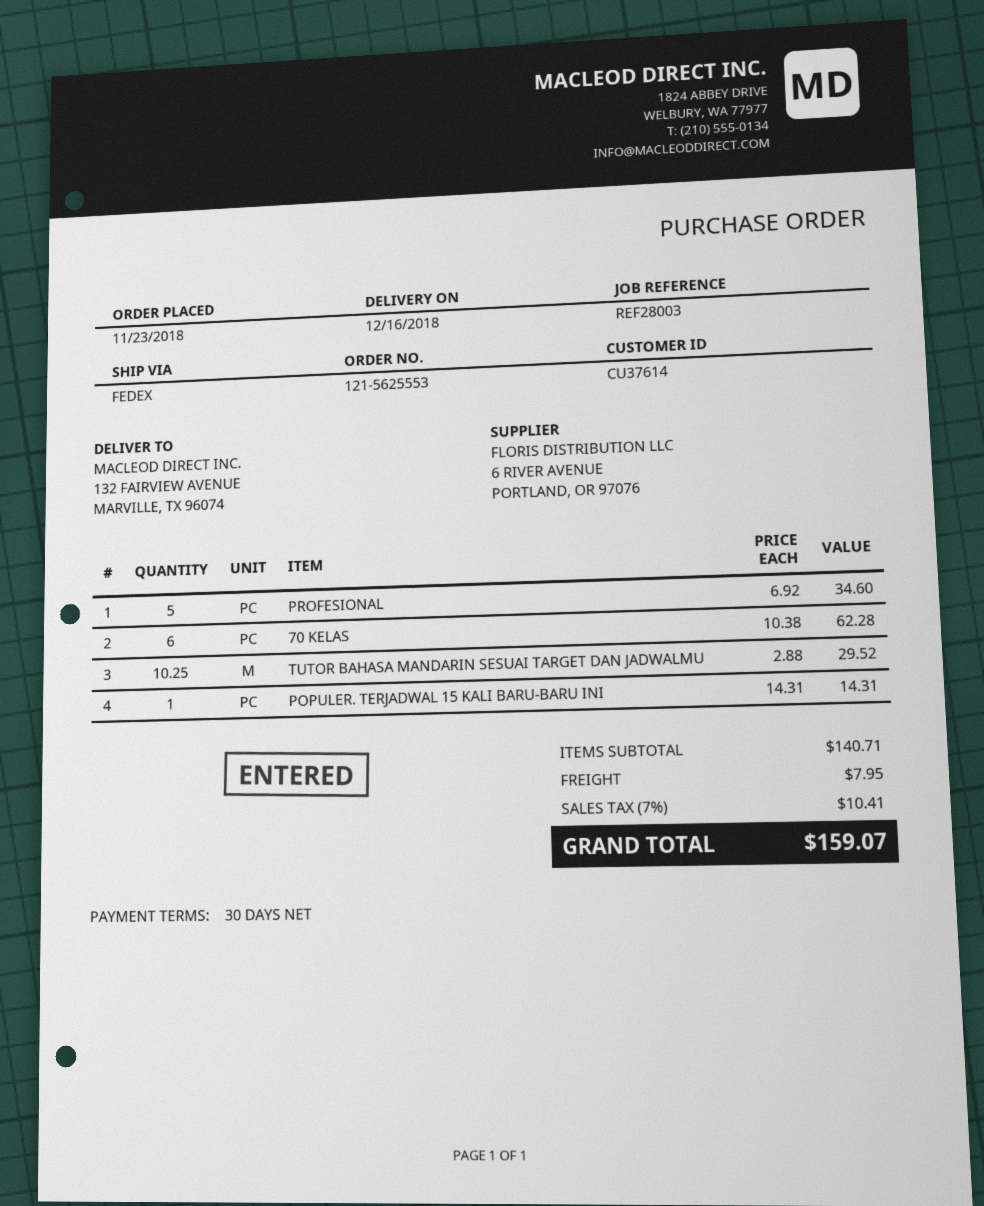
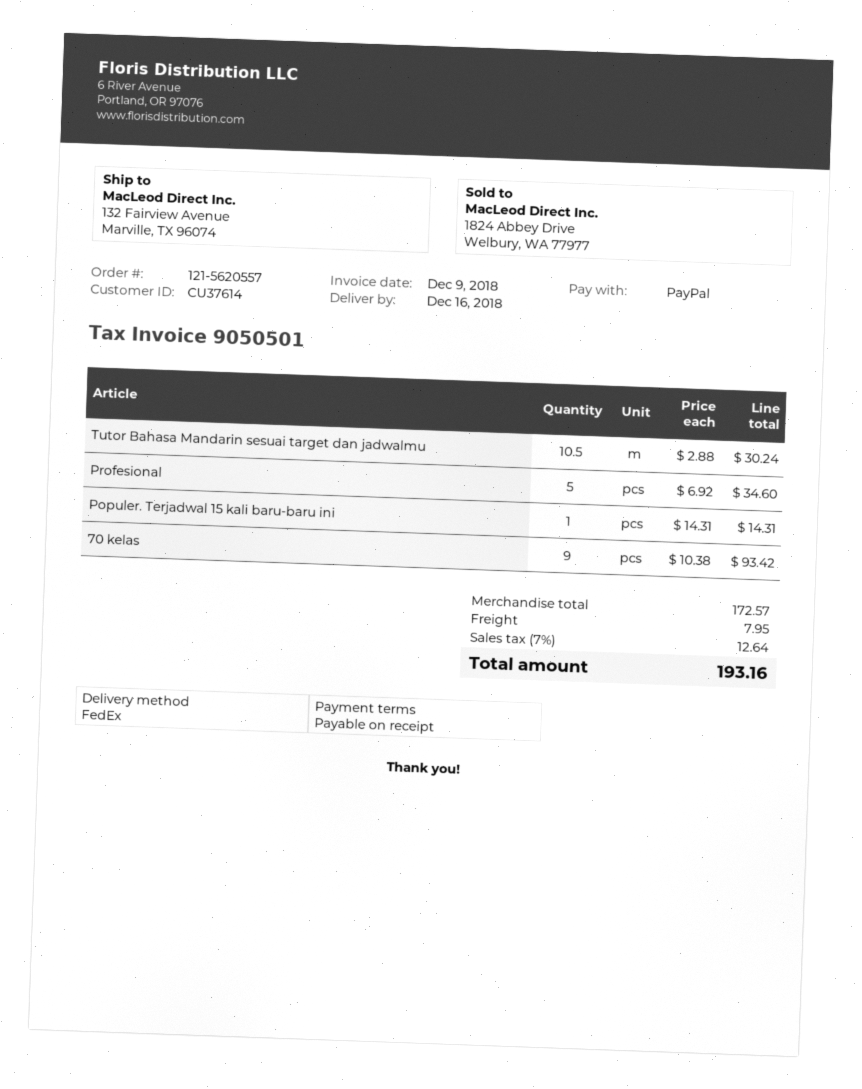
order number: 121-5625553 -> 121-5620557
payment terms: 30 days -> on receipt
70 KELAS: 6 x 10.38 = 62.28 -> 9 x 10.38 = 93.42
TUTOR BAHASA MANDARIN SESUAI TARGET DAN JADWALMU: 10.25 x 2.88 = 29.52 -> 10.5 x 2.88 = 30.24
subtotal: 140.71 -> 172.57
tax: 7% = 10.41 -> 7% = 12.64
total: 159.07 -> 193.16

